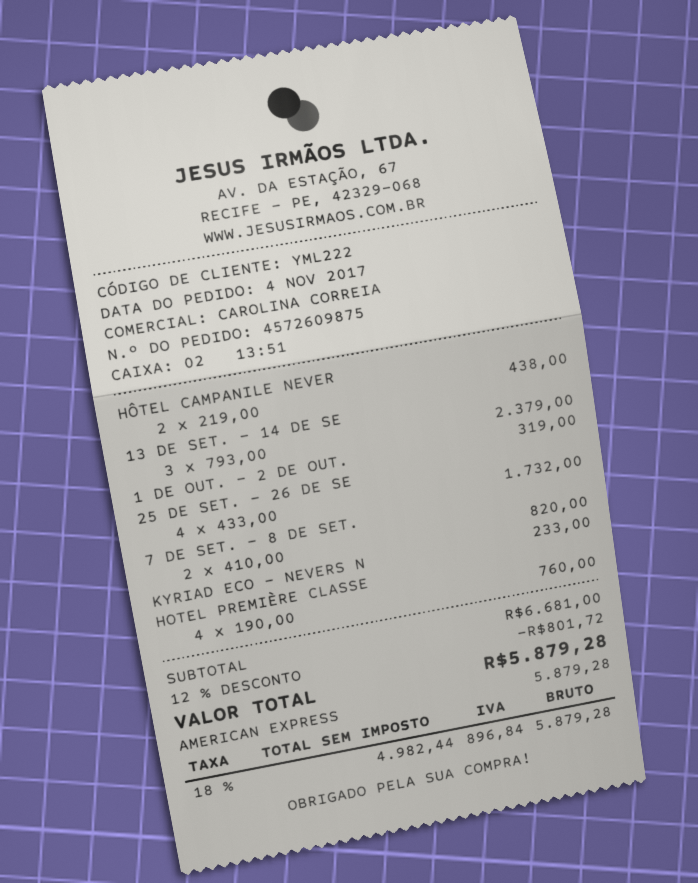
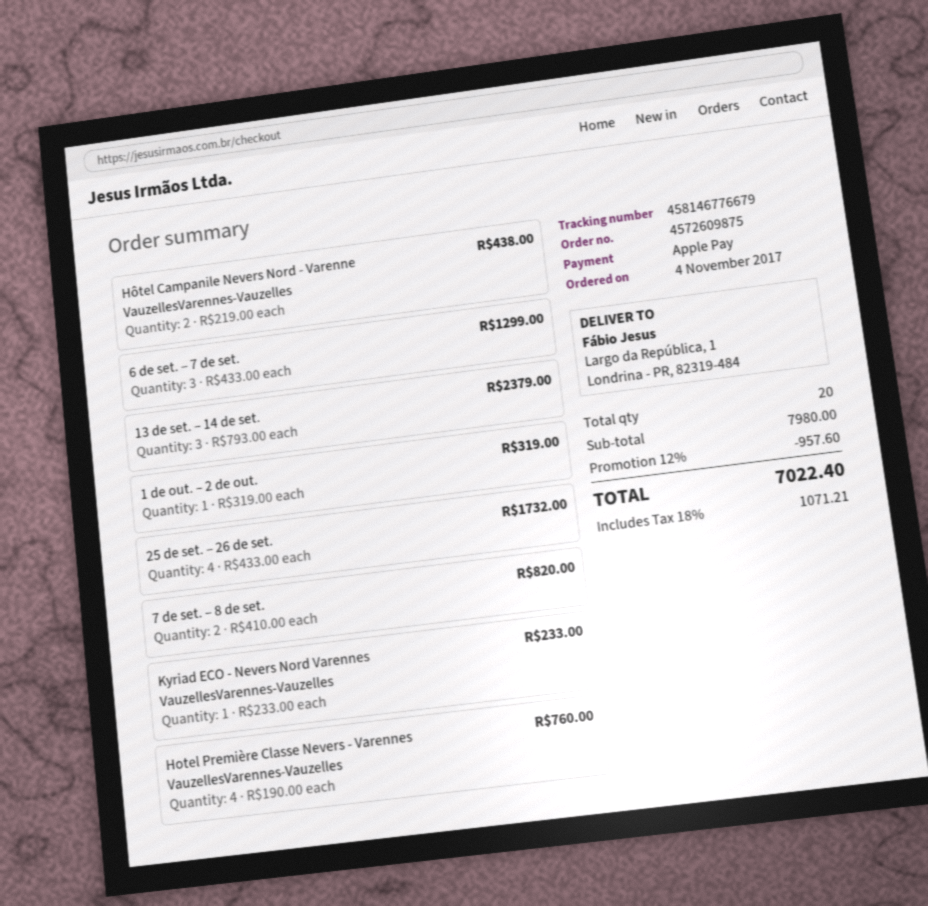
payment method: American Express -> Apple Pay
6 de set. – 7 de set.: none -> 3 x 433.00 = 1299.00
subtotal: 6681.00 -> 7980.00
discount: 12% = 801.72 -> 12% = 957.60
tax: 18% = 896.84 -> 18% = 1071.21
total: 5879.28 -> 7022.40

